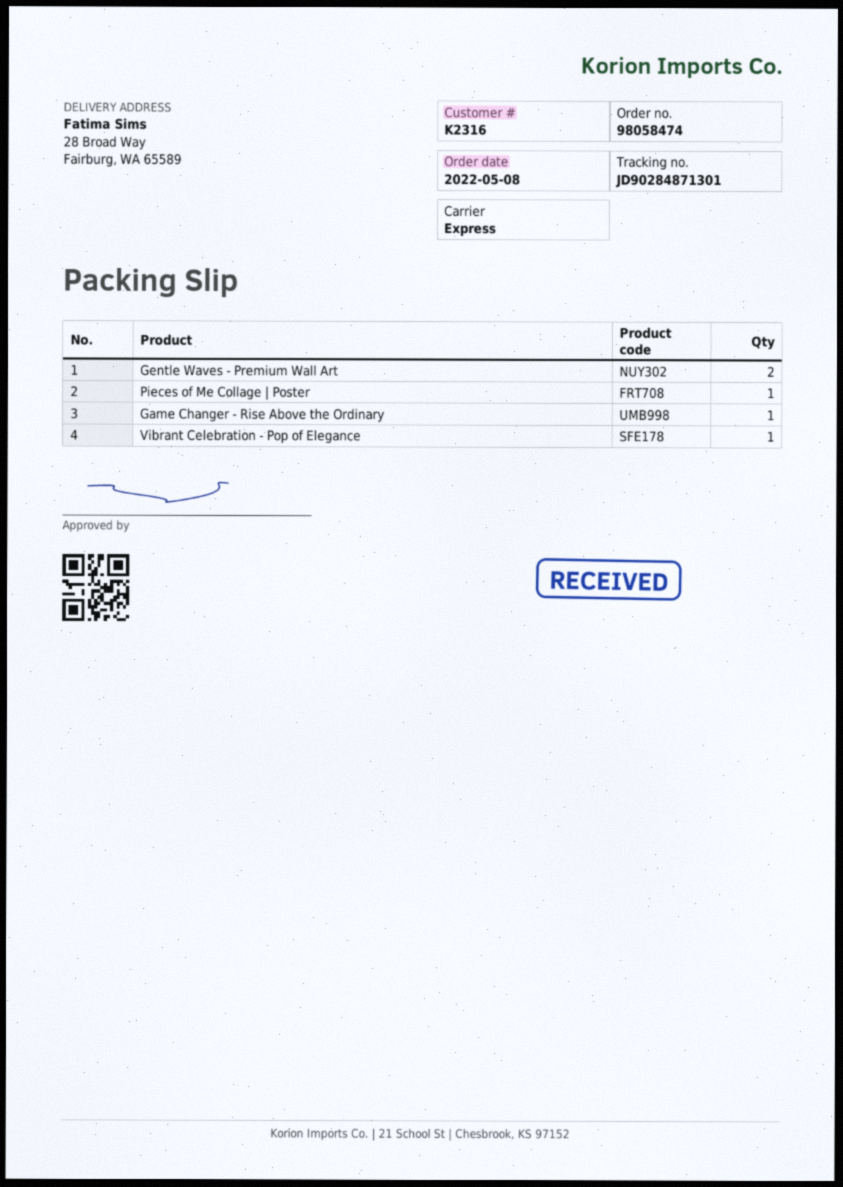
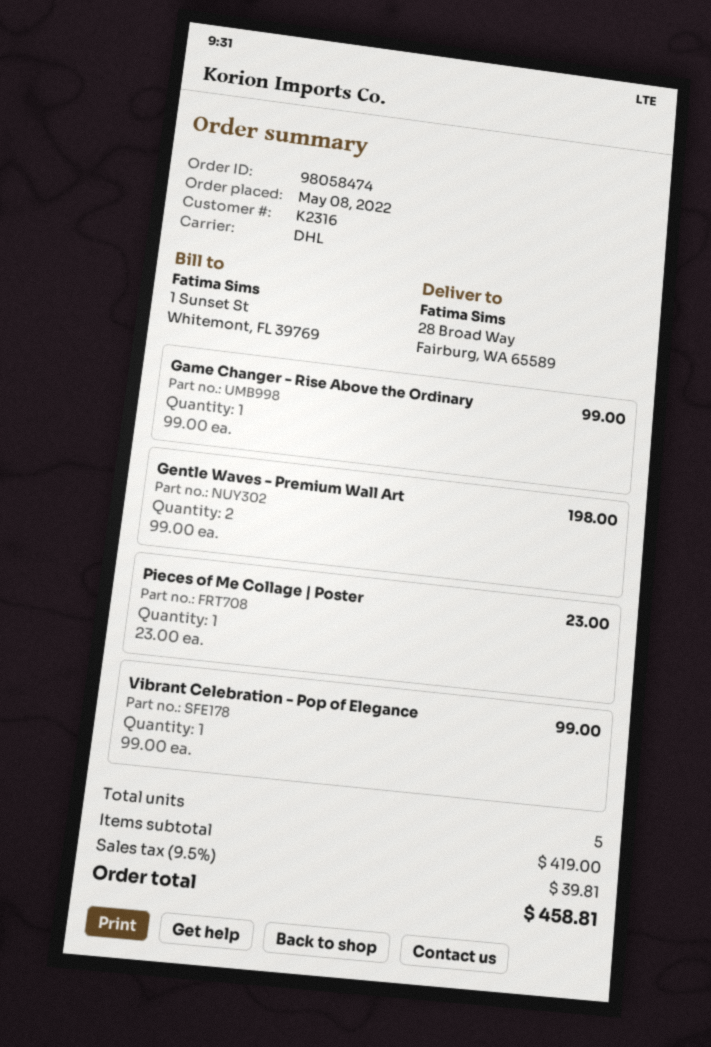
shipping method: express -> DHL

